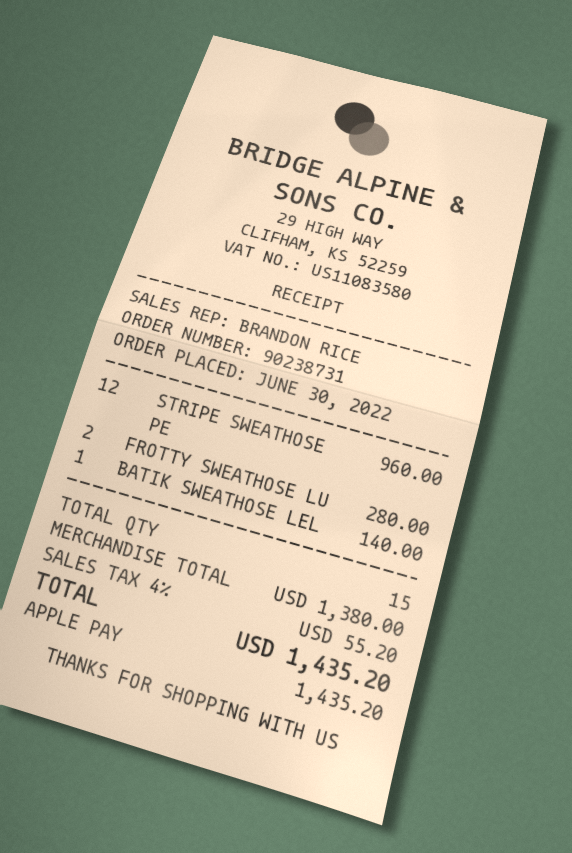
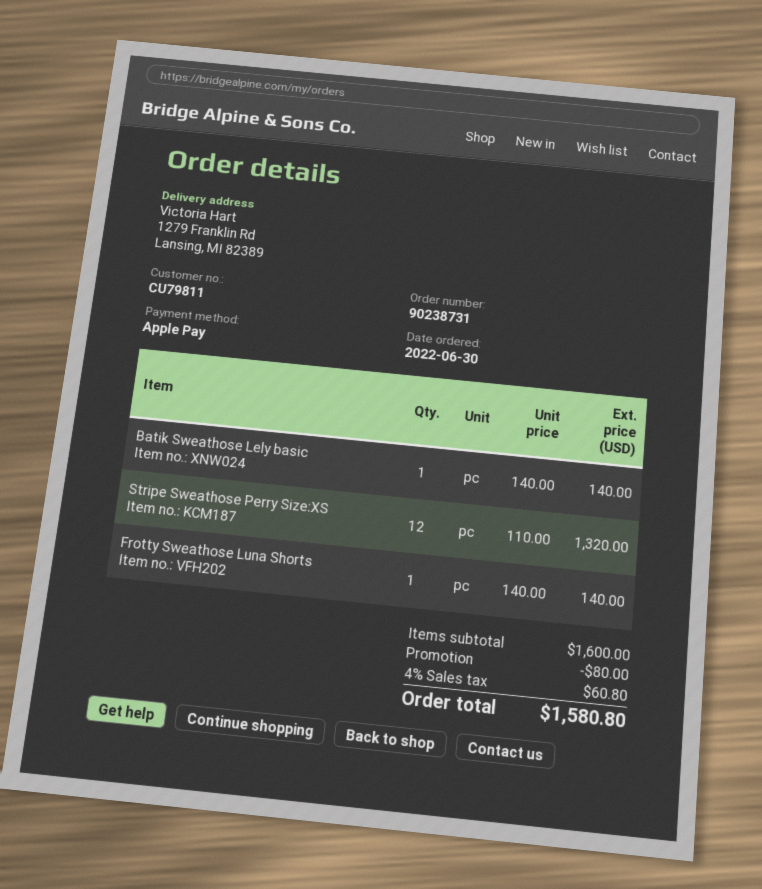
STRIPE SWEATHOSE PE: 12 for 960.00 -> 12 for 1320.00
FROTTY SWEATHOSE LU: 2 for 280.00 -> 1 for 140.00
subtotal: 1380.00 -> 1600.00
discount: none -> 80.00
tax: 4% = 55.20 -> 4% = 60.80
total: 1435.20 -> 1580.80

